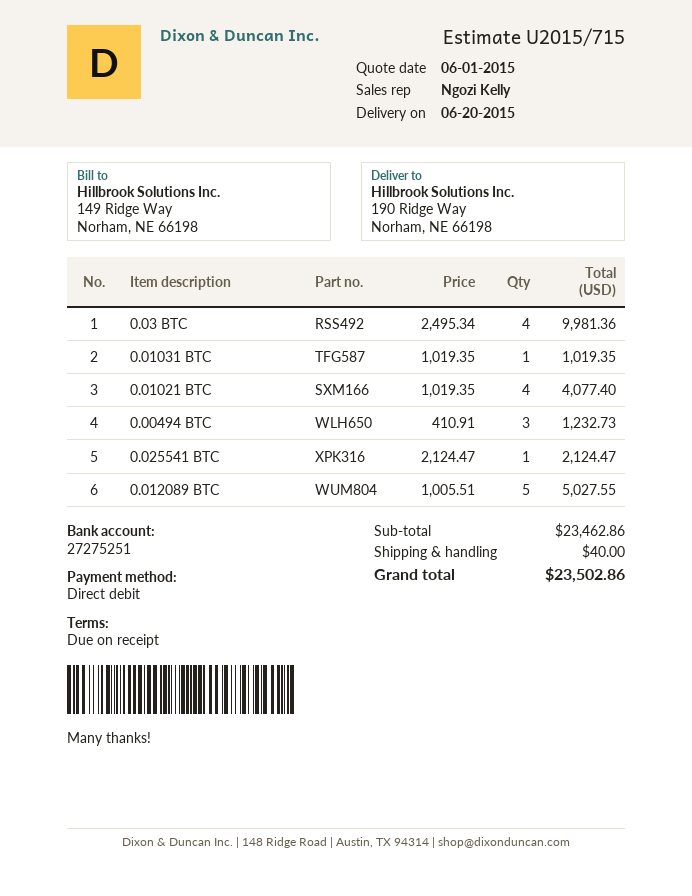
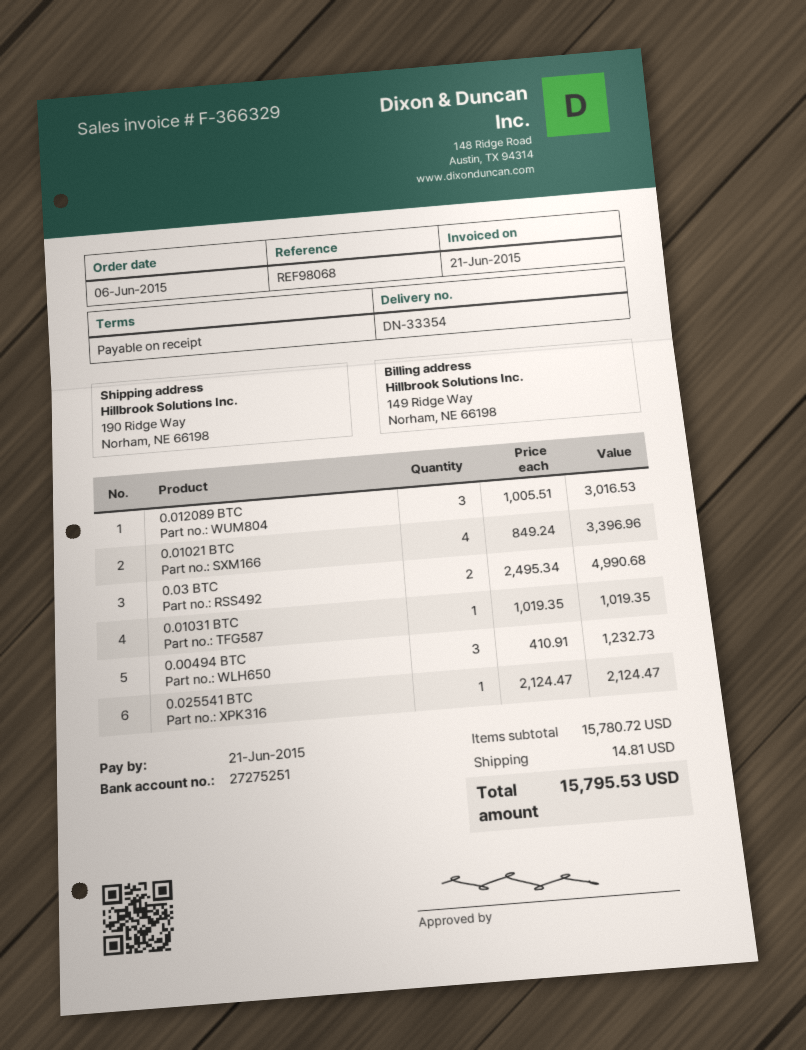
0.03 BTC: 4 x 2495.34 = 9981.36 -> 2 x 2495.34 = 4990.68
0.01021 BTC: 4 x 1019.35 = 4077.40 -> 4 x 849.24 = 3396.96
0.012089 BTC: 5 x 1005.51 = 5027.55 -> 3 x 1005.51 = 3016.53
subtotal: 23462.86 -> 15780.72
shipping: 40.00 -> 14.81
total: 23502.86 -> 15795.53

